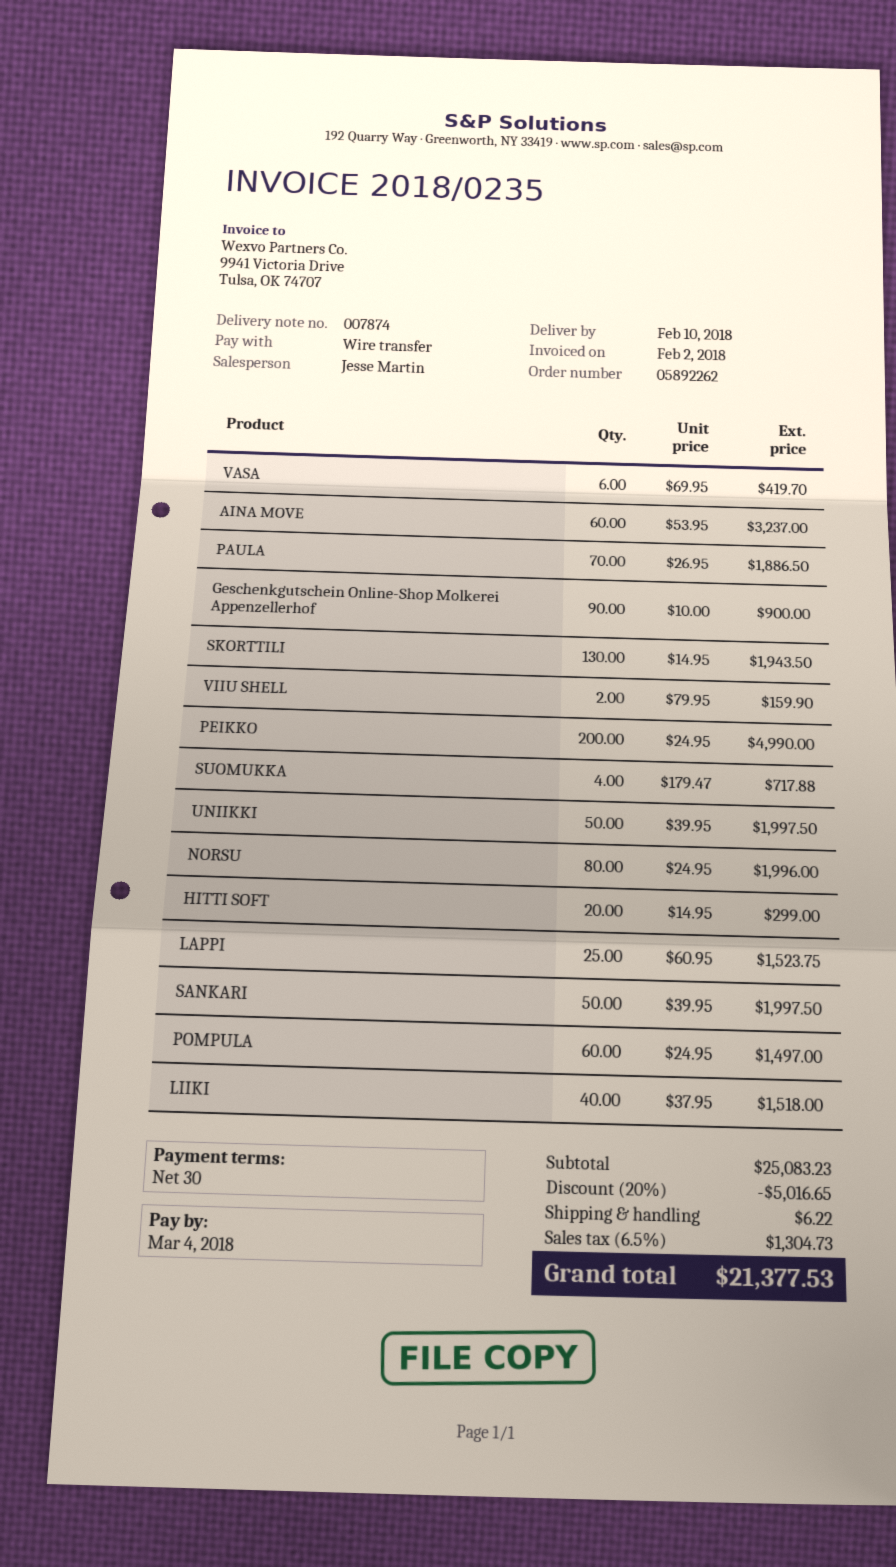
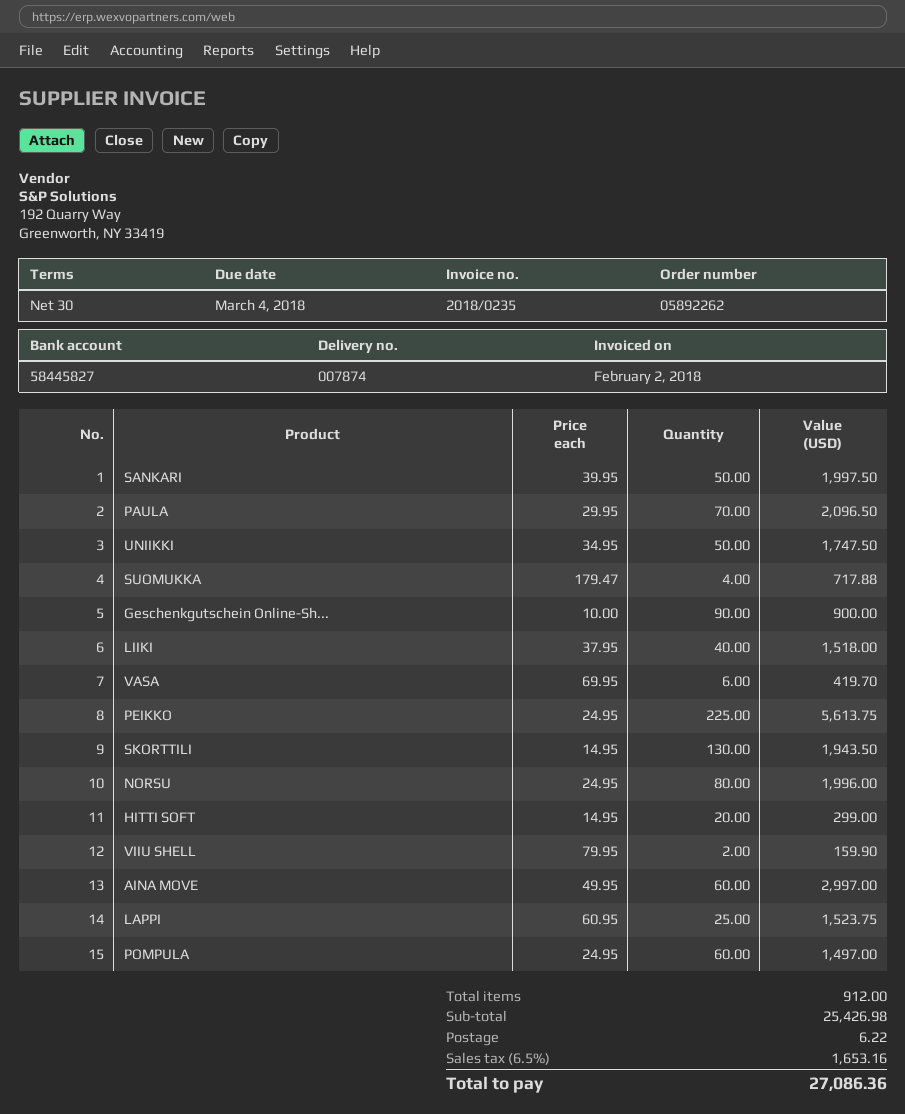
AINA MOVE: 60 x 53.95 = 3237.00 -> 60 x 49.95 = 2997.00
PAULA: 70 x 26.95 = 1886.50 -> 70 x 29.95 = 2096.50
PEIKKO: 200 x 24.95 = 4990.00 -> 225 x 24.95 = 5613.75
UNIIKKI: 50 x 39.95 = 1997.50 -> 50 x 34.95 = 1747.50
subtotal: 25083.23 -> 25426.98
discount: 20% = 5016.65 -> none
tax: 6.5% = 1304.73 -> 6.5% = 1653.16
total: 21377.53 -> 27086.36

